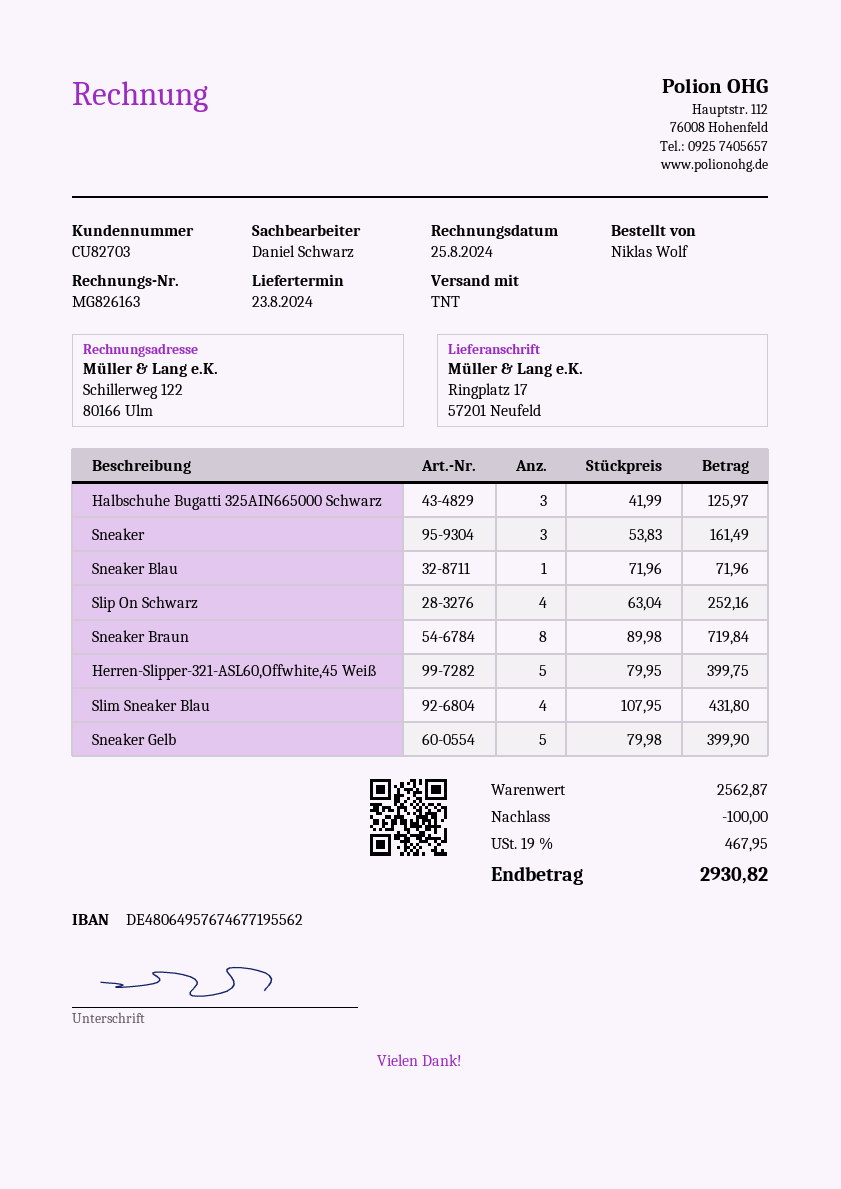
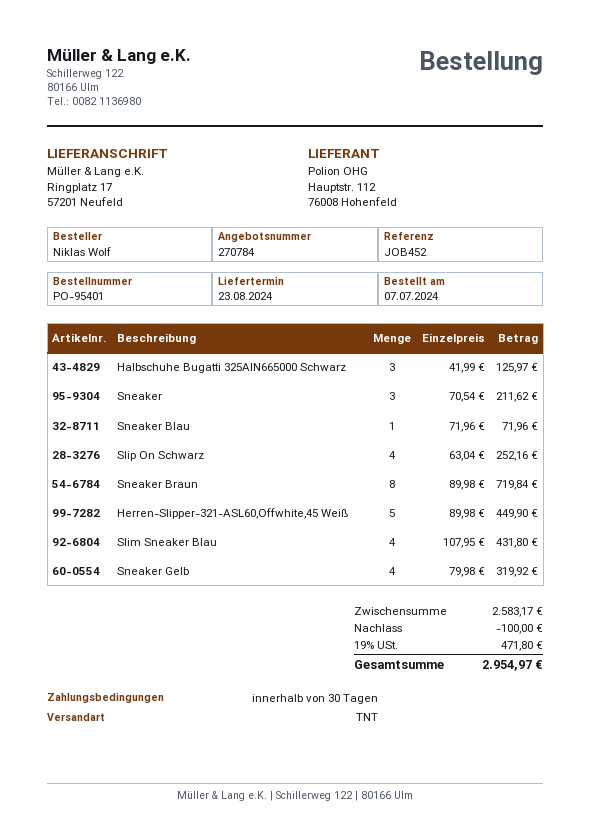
Sneaker: 3 x 53.83 = 161.49 -> 3 x 70.54 = 211.62
Herren-Slipper-321-ASL60,Offwhite,45 Weiß: 5 x 79.95 = 399.75 -> 5 x 89.98 = 449.90
Sneaker Gelb: 5 x 79.98 = 399.90 -> 4 x 79.98 = 319.92
subtotal: 2562.87 -> 2583.17
tax: 19% = 467.95 -> 19% = 471.80
total: 2930.82 -> 2954.97

